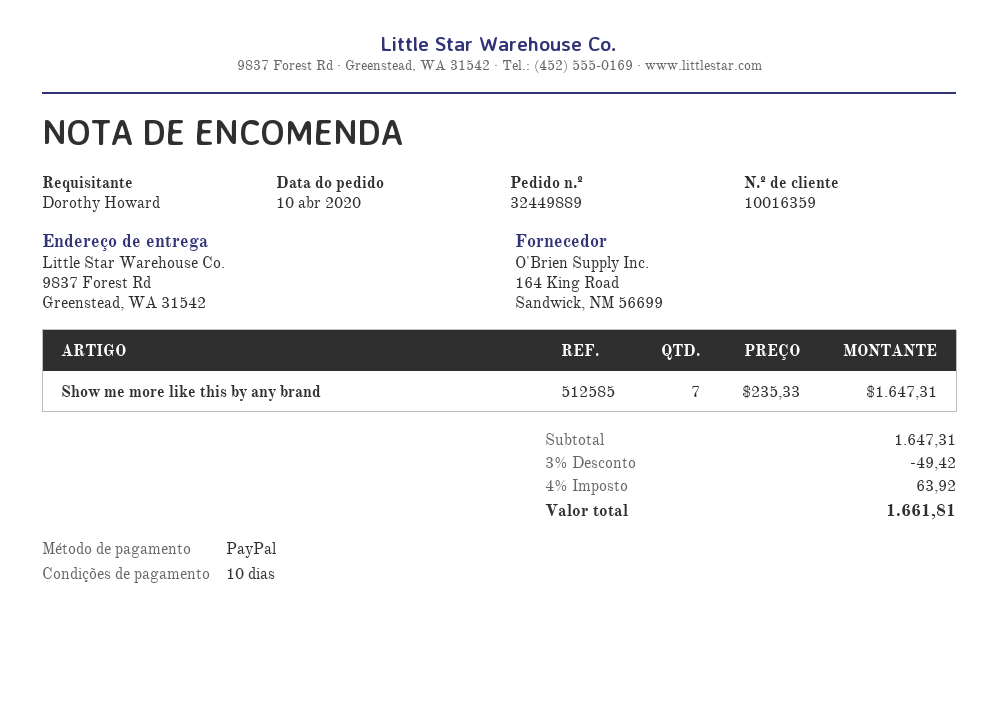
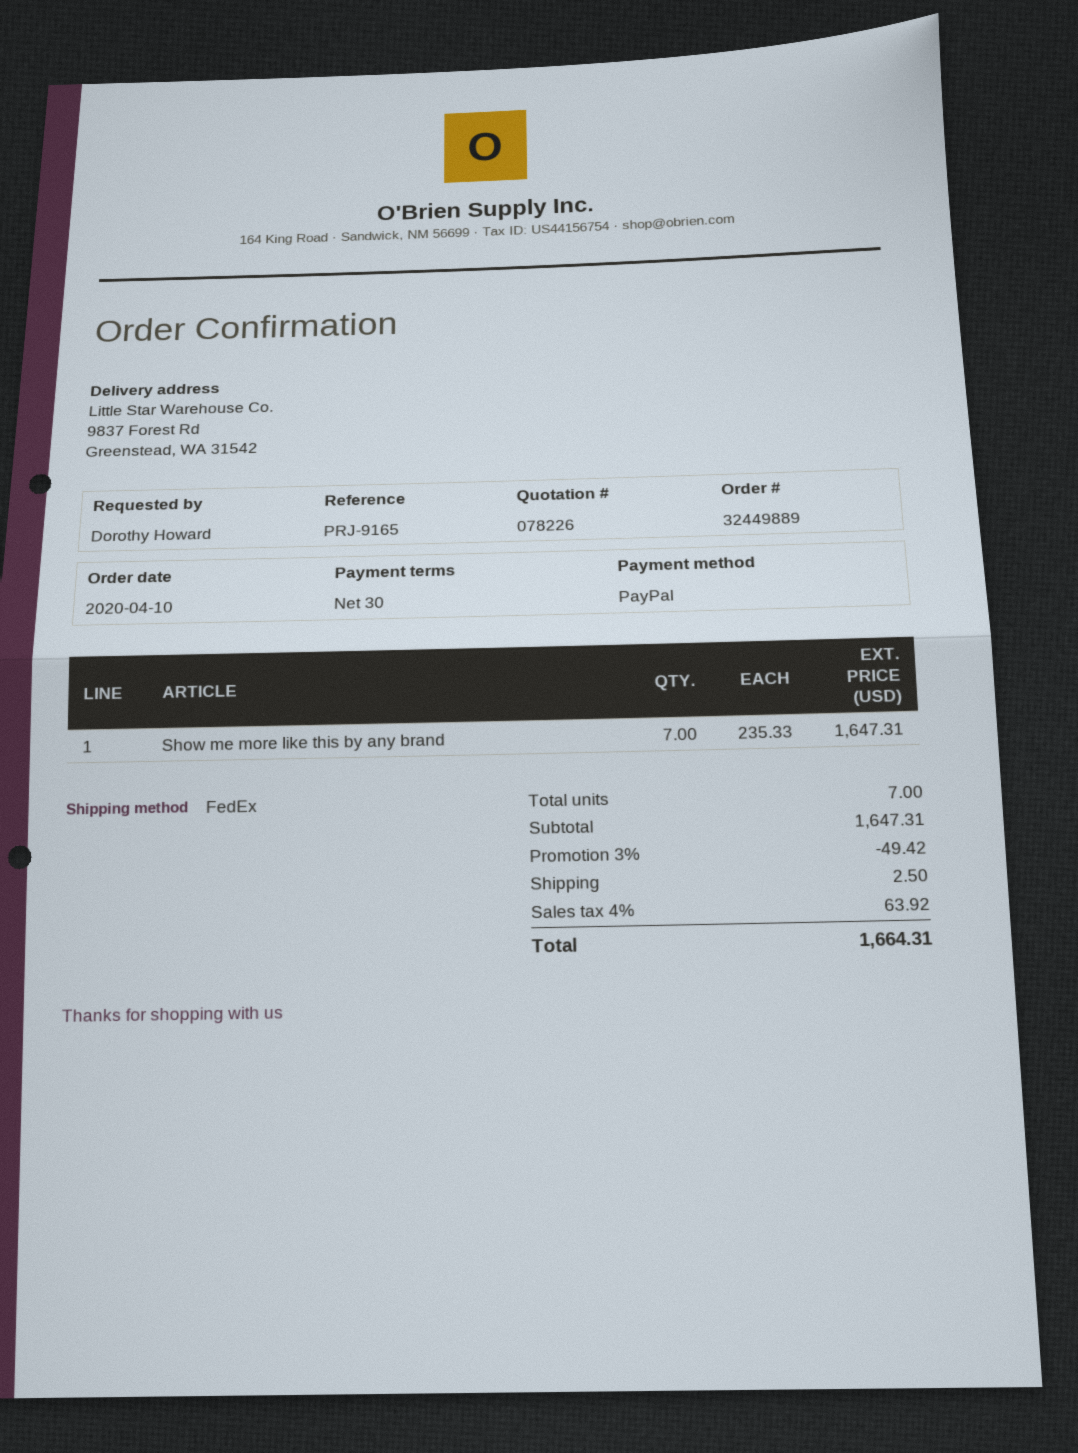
payment terms: 10 days -> 30 days
shipping: none -> 2.50
total: 1661.81 -> 1664.31

